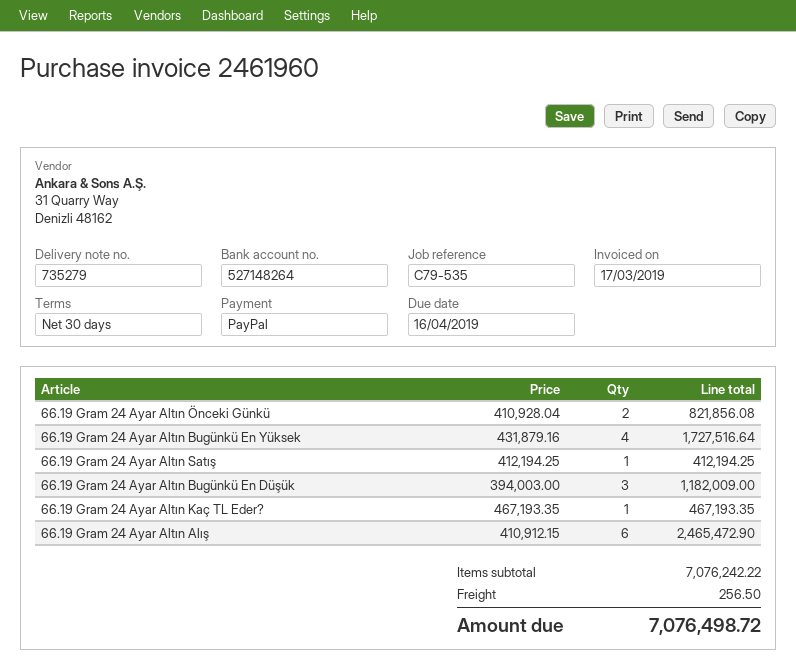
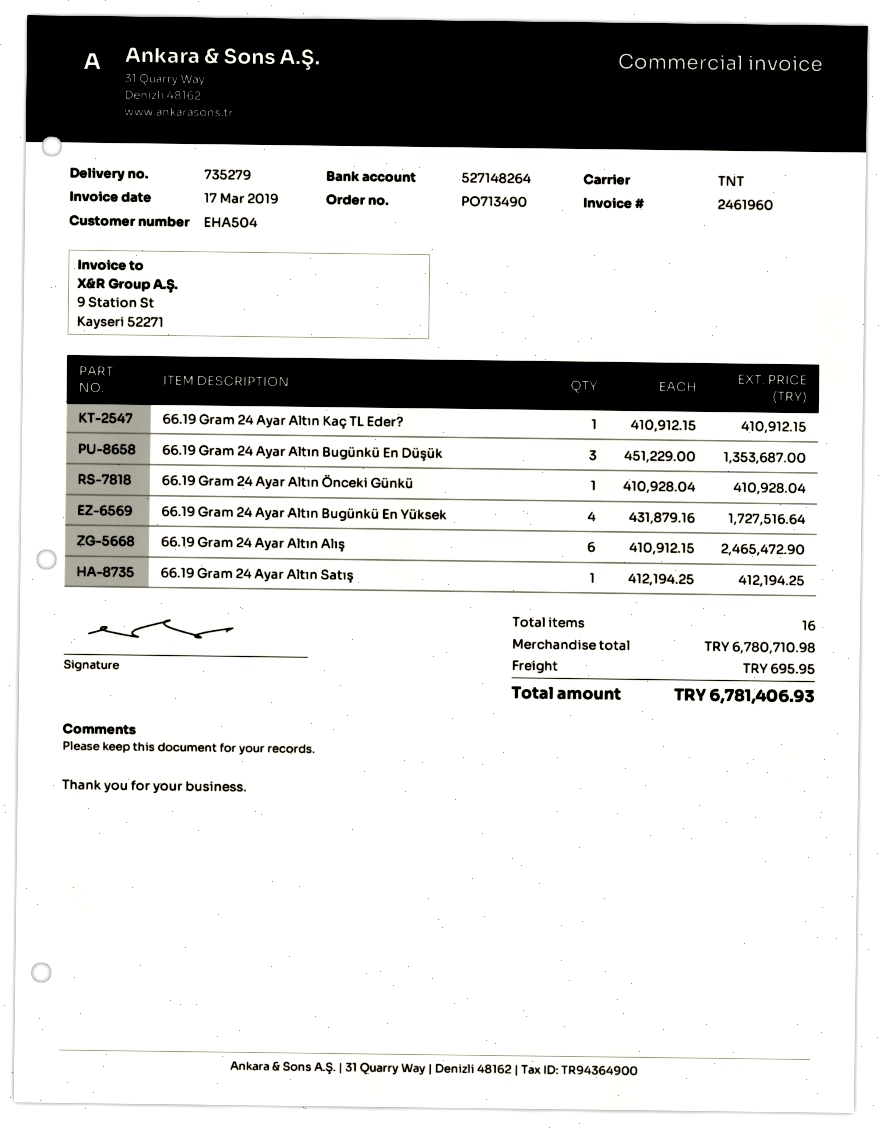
66.19 Gram 24 Ayar Altın Önceki Günkü: 2 x 410928.04 = 821856.08 -> 1 x 410928.04 = 410928.04
66.19 Gram 24 Ayar Altın Bugünkü En Düşük: 3 x 394003.00 = 1182009.00 -> 3 x 451229.00 = 1353687.00
66.19 Gram 24 Ayar Altın Kaç TL Eder?: 1 x 467193.35 = 467193.35 -> 1 x 410912.15 = 410912.15
subtotal: 7076242.22 -> 6780710.98
shipping: 256.50 -> 695.95
total: 7076498.72 -> 6781406.93

